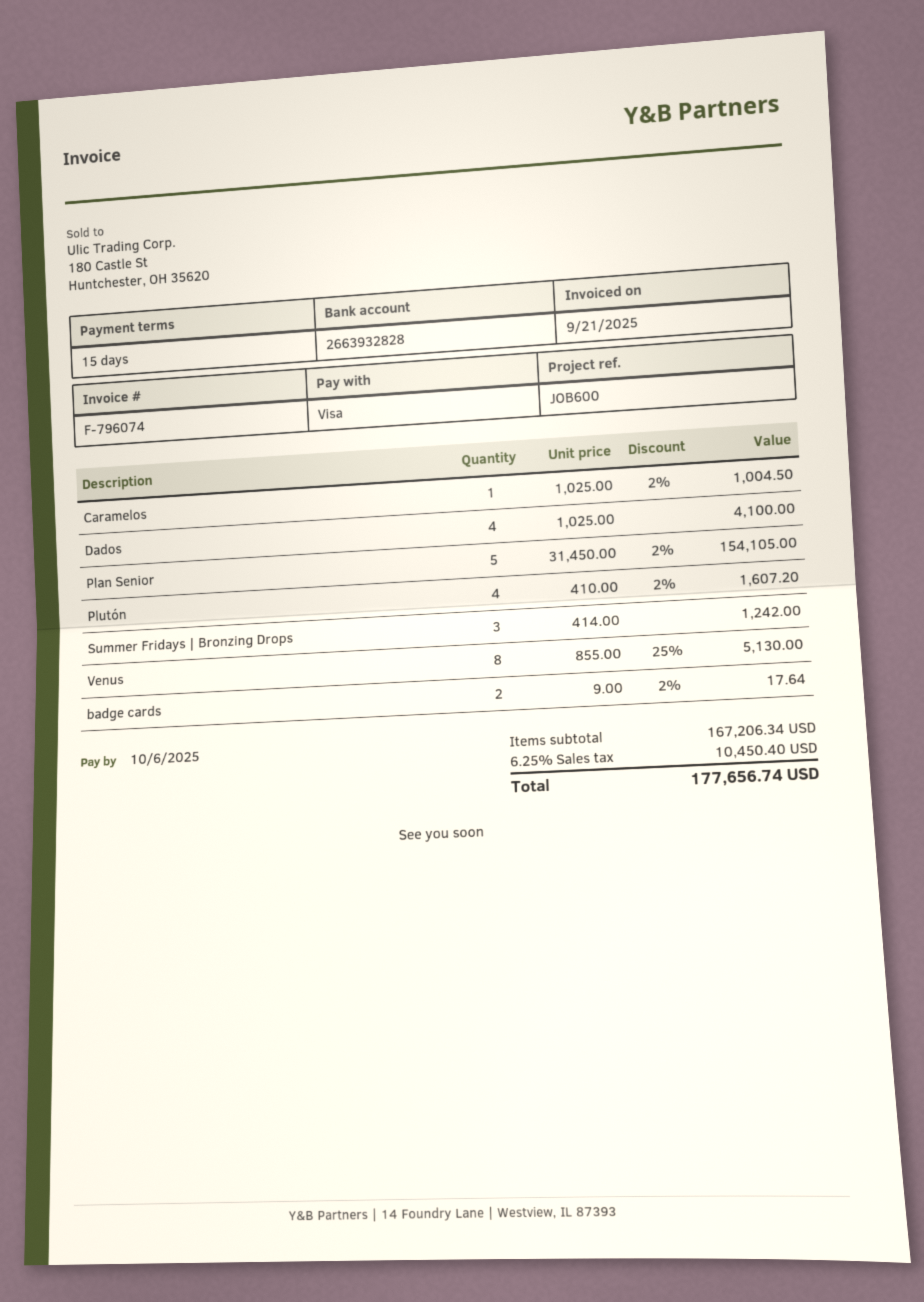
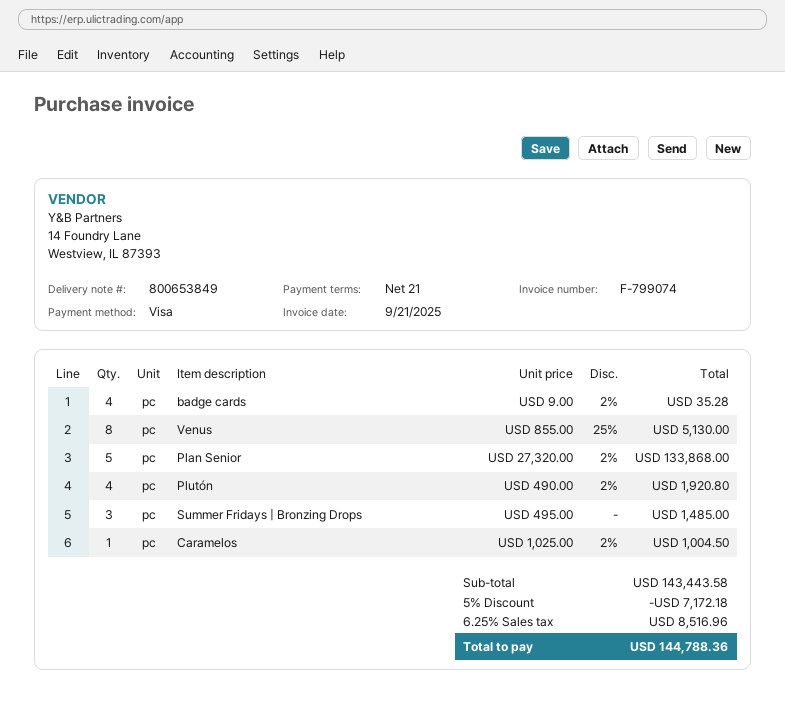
invoice number: F-796074 -> F-799074
payment terms: 15 days -> 21 days
Dados: 4 x 1025.00 = 4100.00 -> none
Plan Senior: 5 x 31450.00 - 2% = 154105.00 -> 5 x 27320.00 - 2% = 133868.00
Plutón: 4 x 410.00 - 2% = 1607.20 -> 4 x 490.00 - 2% = 1920.80
Summer Fridays | Bronzing Drops: 3 x 414.00 = 1242.00 -> 3 x 495.00 = 1485.00
badge cards: 2 x 9.00 - 2% = 17.64 -> 4 x 9.00 - 2% = 35.28
subtotal: 167206.34 -> 143443.58
discount: none -> 5% = 7172.18
tax: 6.25% = 10450.40 -> 6.25% = 8516.96
total: 177656.74 -> 144788.36

